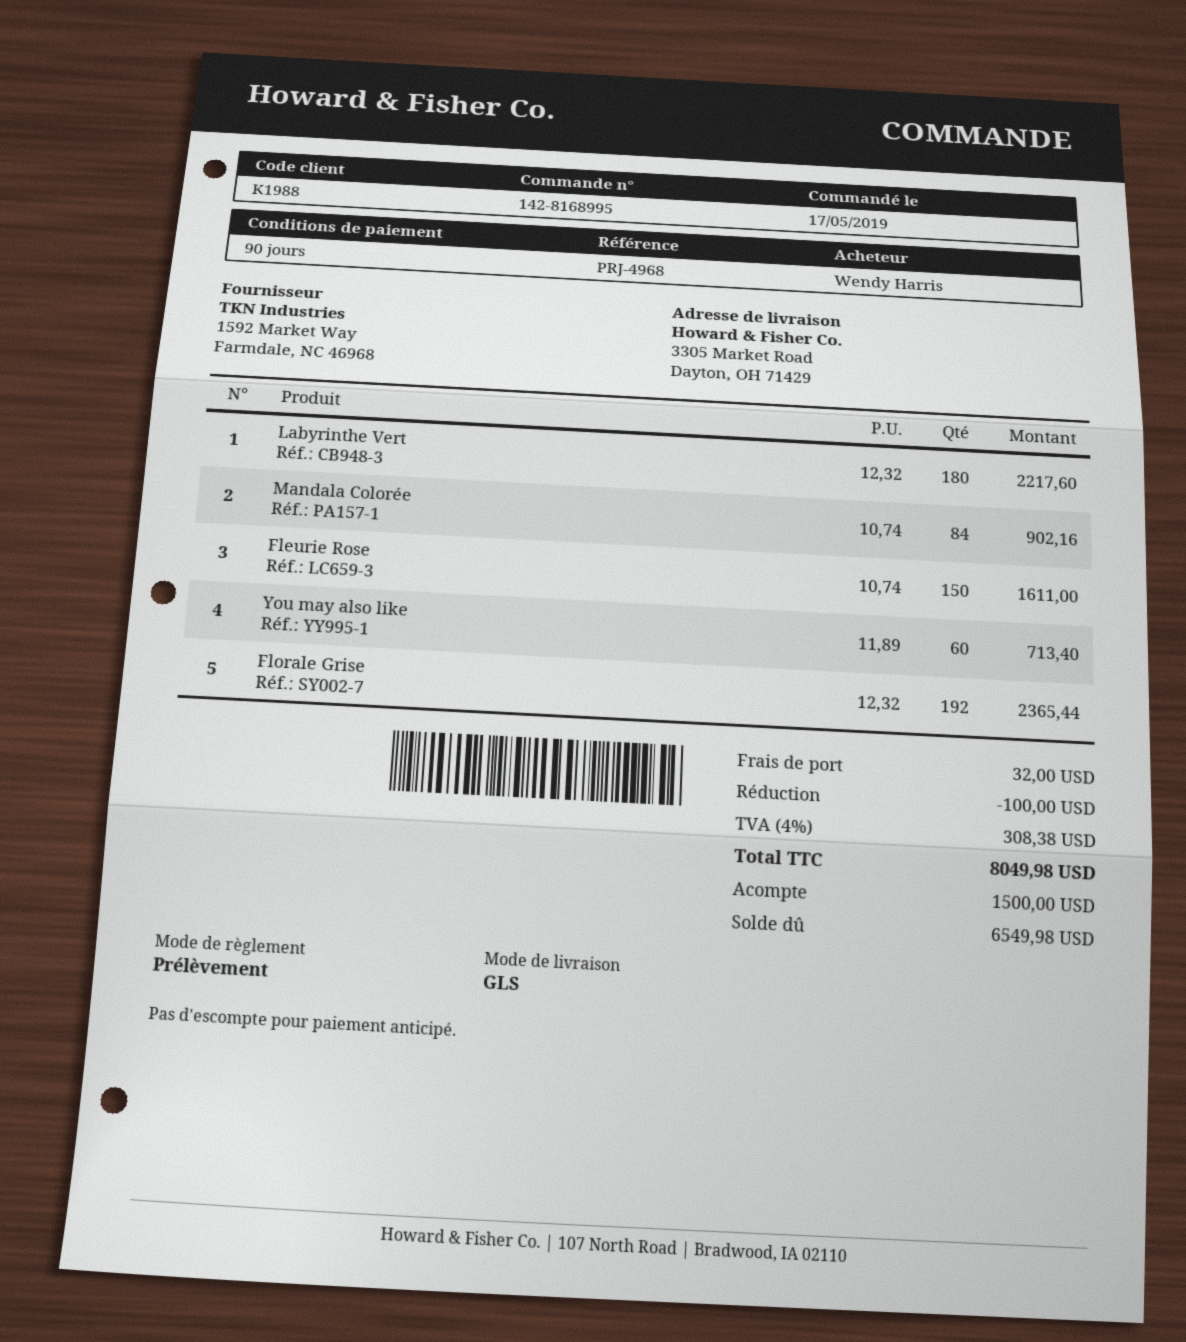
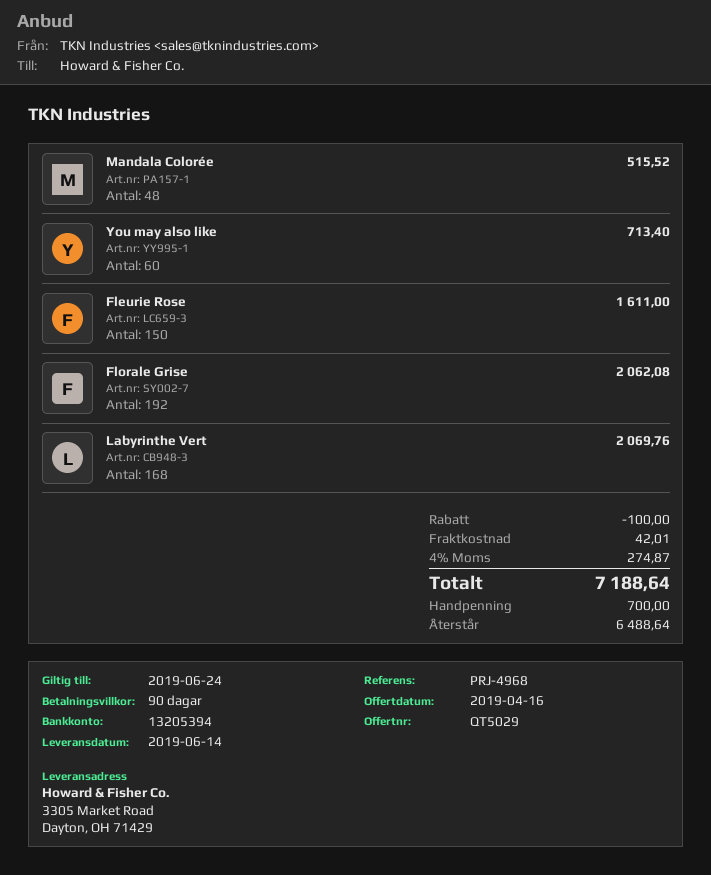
Labyrinthe Vert: 180 for 2217.60 -> 168 for 2069.76
Mandala Colorée: 84 for 902.16 -> 48 for 515.52
Florale Grise: 192 for 2365.44 -> 192 for 2062.08
shipping: 32.00 -> 42.01
tax: 4% = 308.38 -> 4% = 274.87
total: 8049.98 -> 7188.64
deposit: 1500.00 -> 700.00
balance: 6549.98 -> 6488.64

